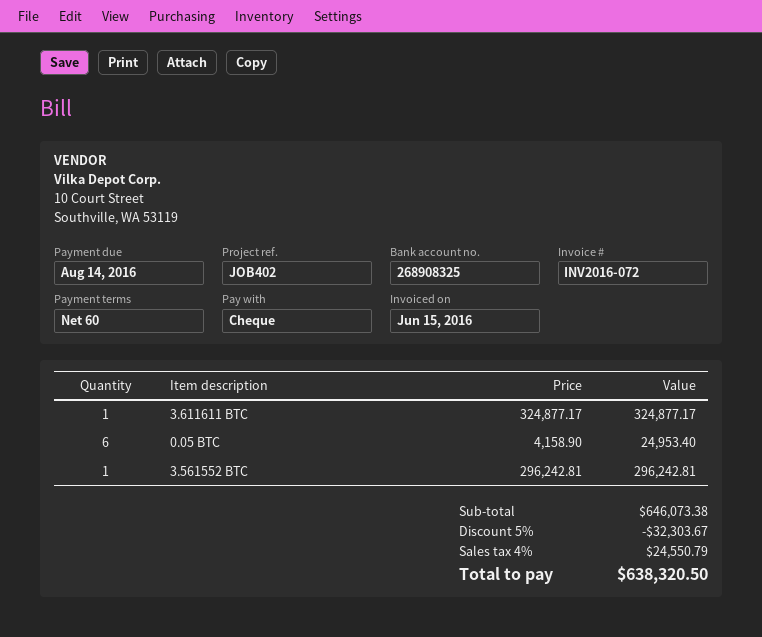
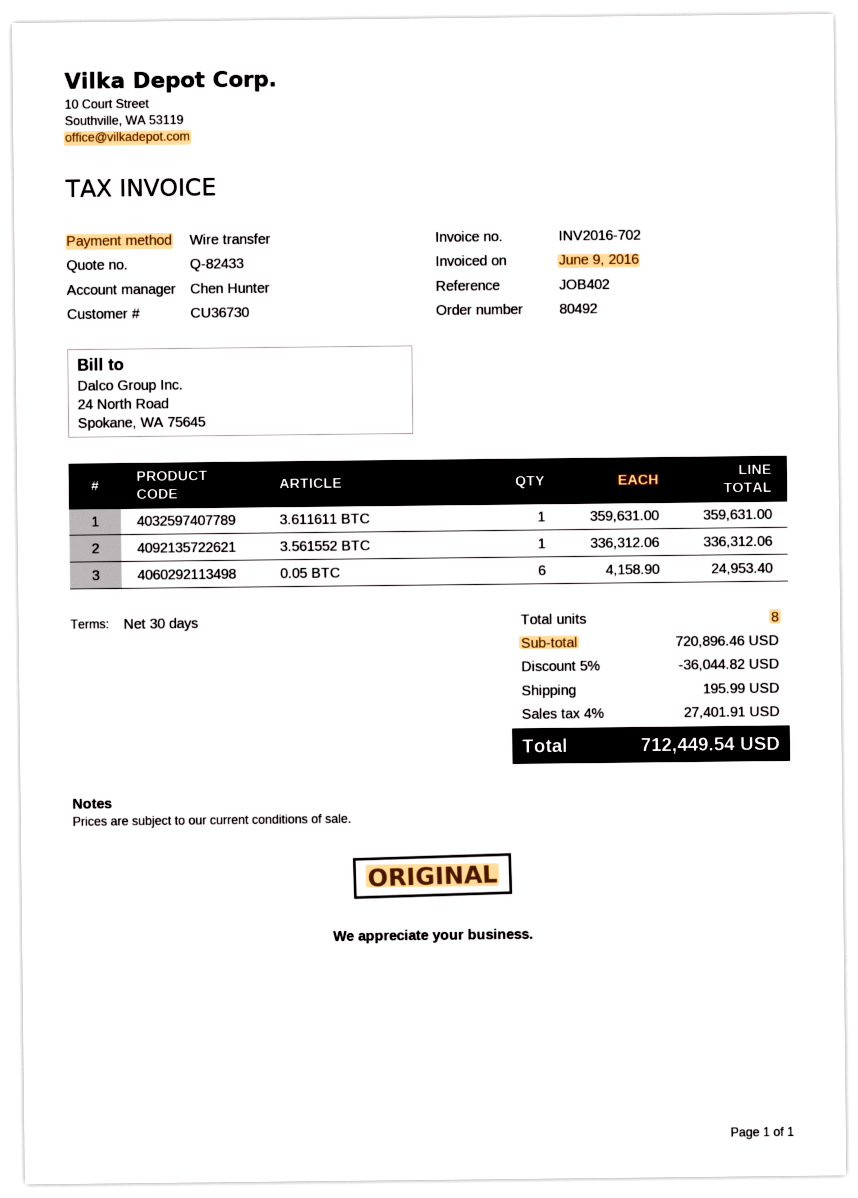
invoice number: INV2016-072 -> INV2016-702
invoice date: 2016-06-15 -> 2016-06-09
payment terms: 60 days -> 30 days
payment method: cheque -> bank transfer
3.611611 BTC: 1 x 324877.17 = 324877.17 -> 1 x 359631.00 = 359631.00
3.561552 BTC: 1 x 296242.81 = 296242.81 -> 1 x 336312.06 = 336312.06
subtotal: 646073.38 -> 720896.46
discount: 5% = 32303.67 -> 5% = 36044.82
shipping: none -> 195.99
tax: 4% = 24550.79 -> 4% = 27401.91
total: 638320.50 -> 712449.54

